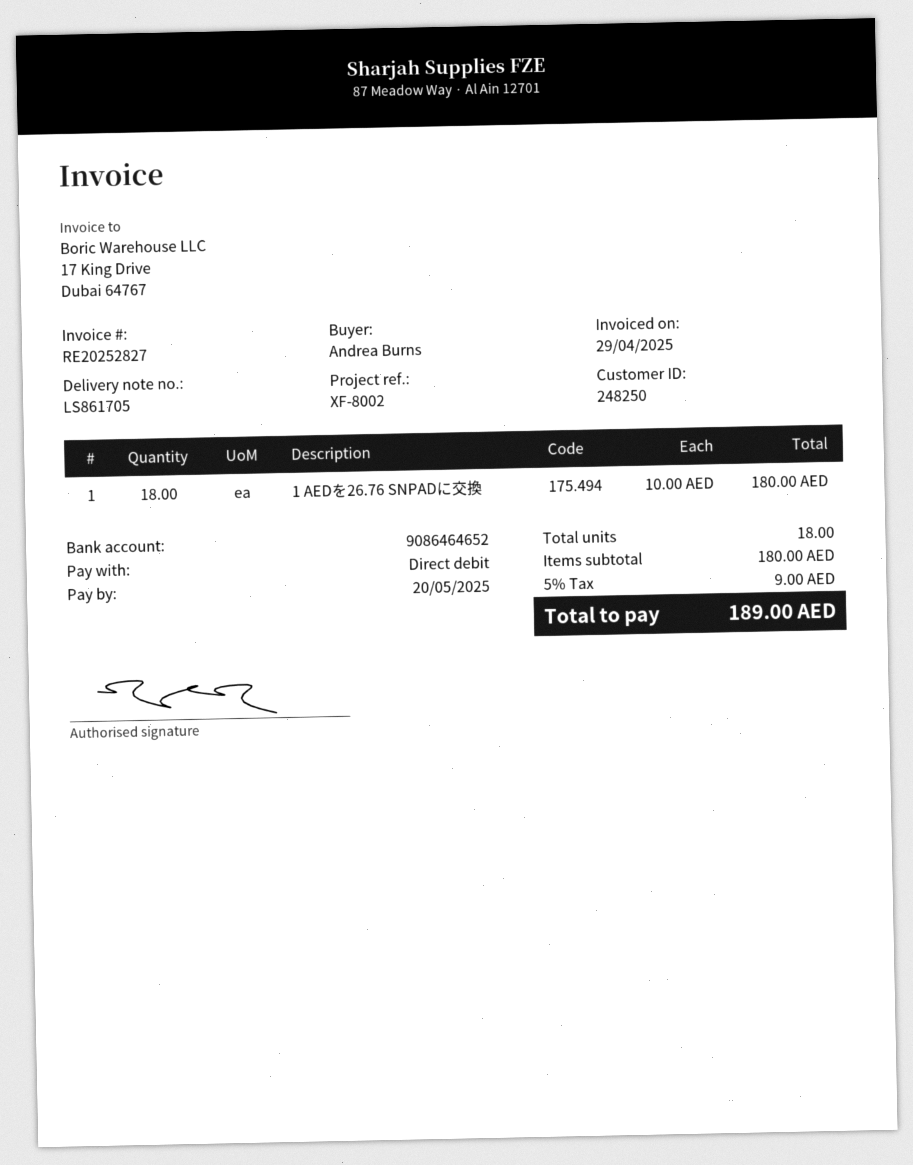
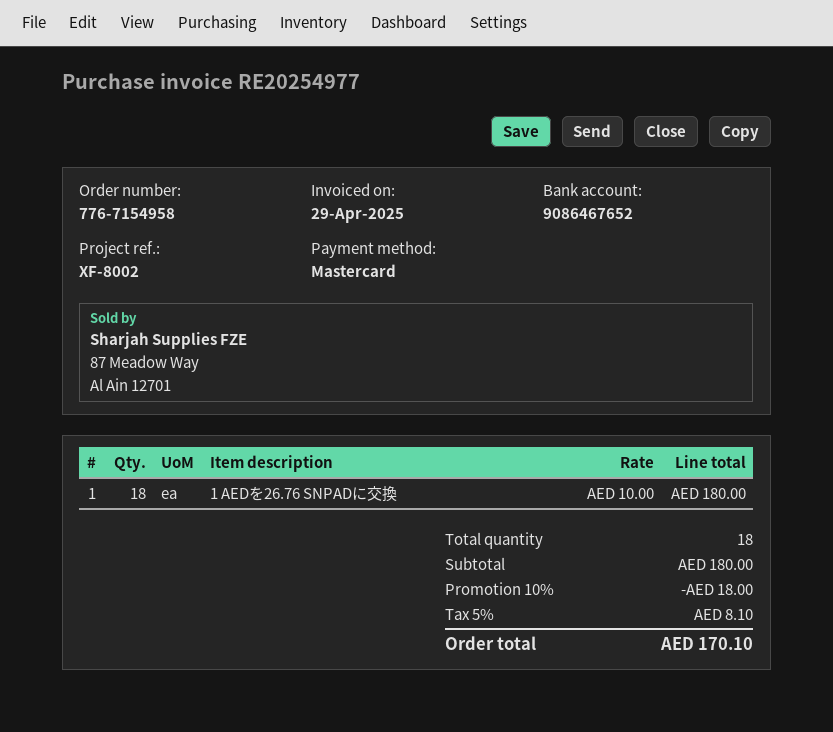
invoice number: RE20252827 -> RE20254977
payment method: direct debit -> Mastercard
bank account: 9086464652 -> 9086467652
discount: none -> 10% = 18.00
tax: 5% = 9.00 -> 5% = 8.10
total: 189.00 -> 170.10

